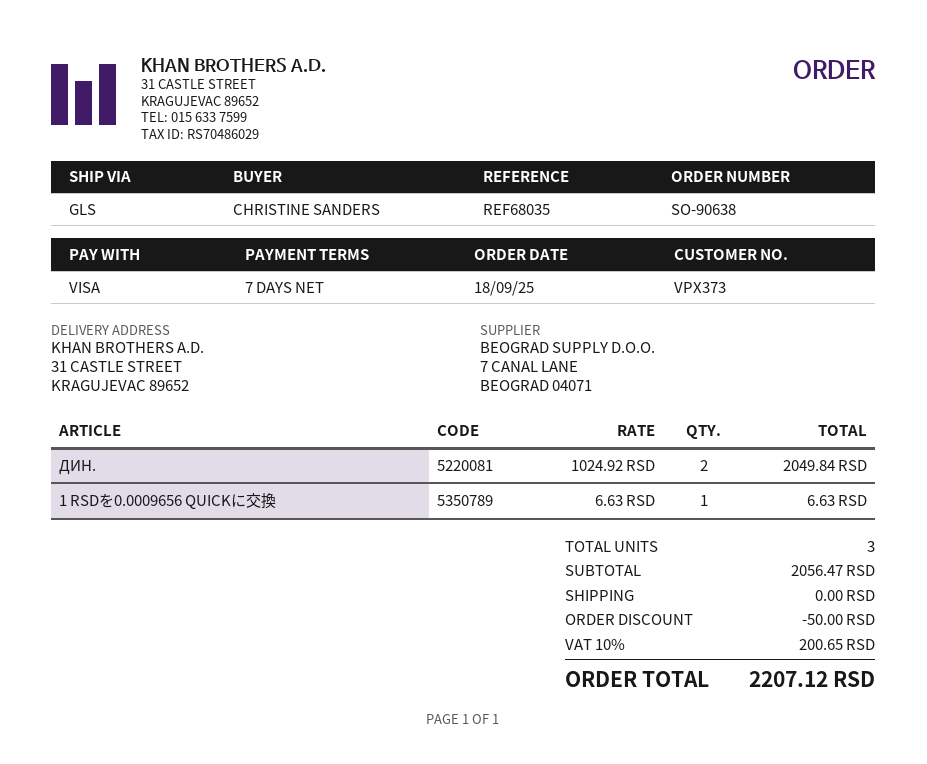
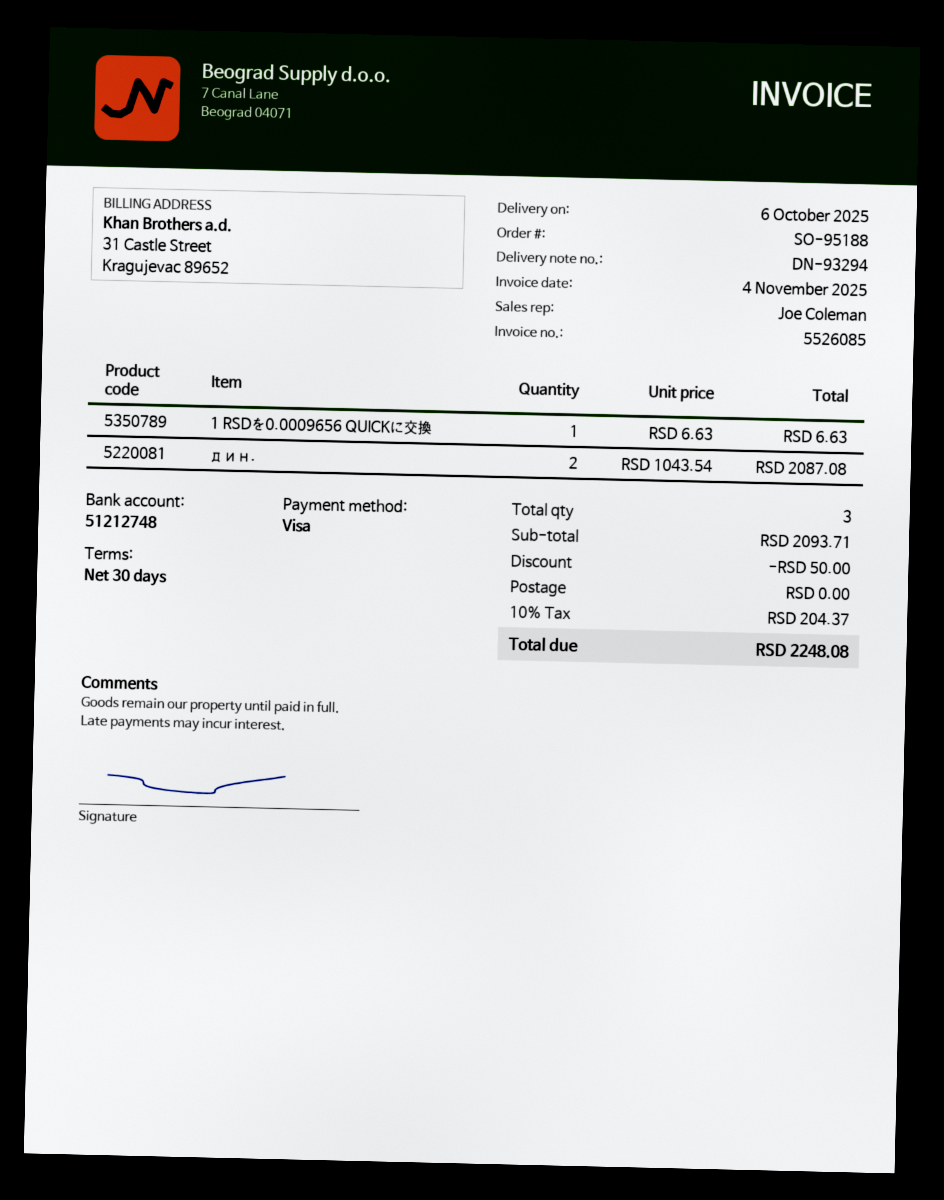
order number: SO-90638 -> SO-95188
payment terms: 7 days -> 30 days
ДИН.: 2 x 1024.92 = 2049.84 -> 2 x 1043.54 = 2087.08
subtotal: 2056.47 -> 2093.71
tax: 10% = 200.65 -> 10% = 204.37
total: 2207.12 -> 2248.08

